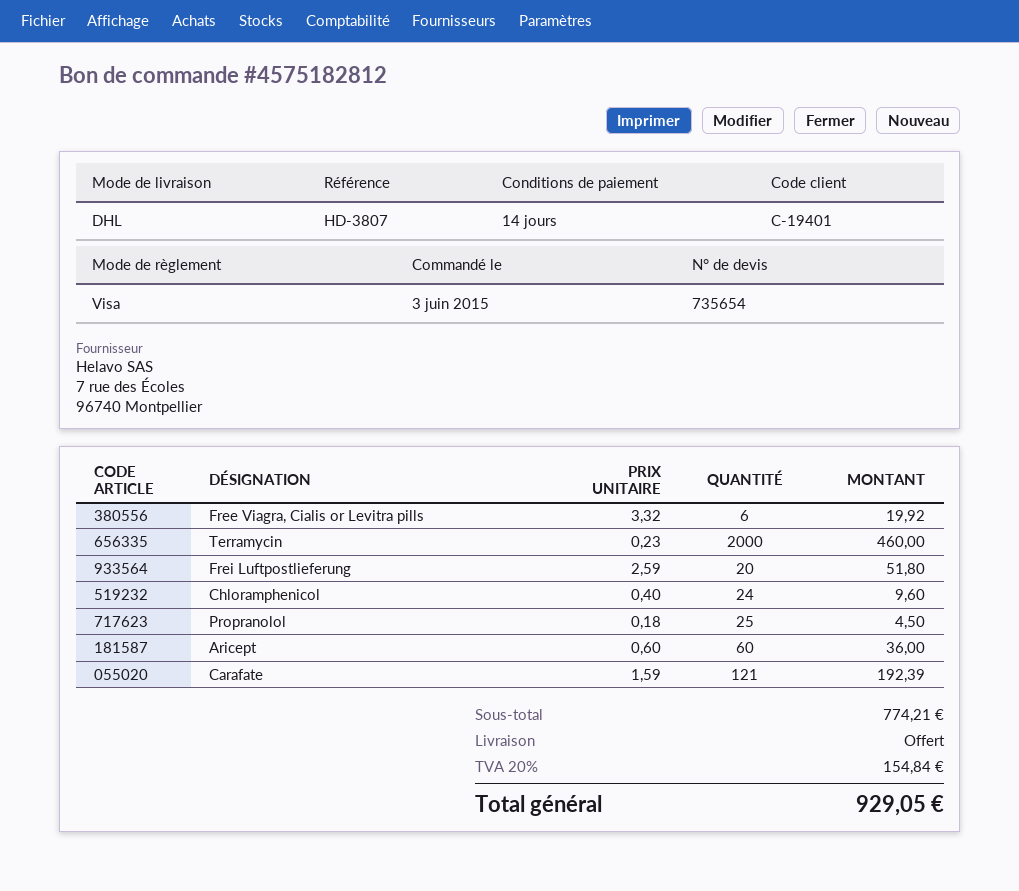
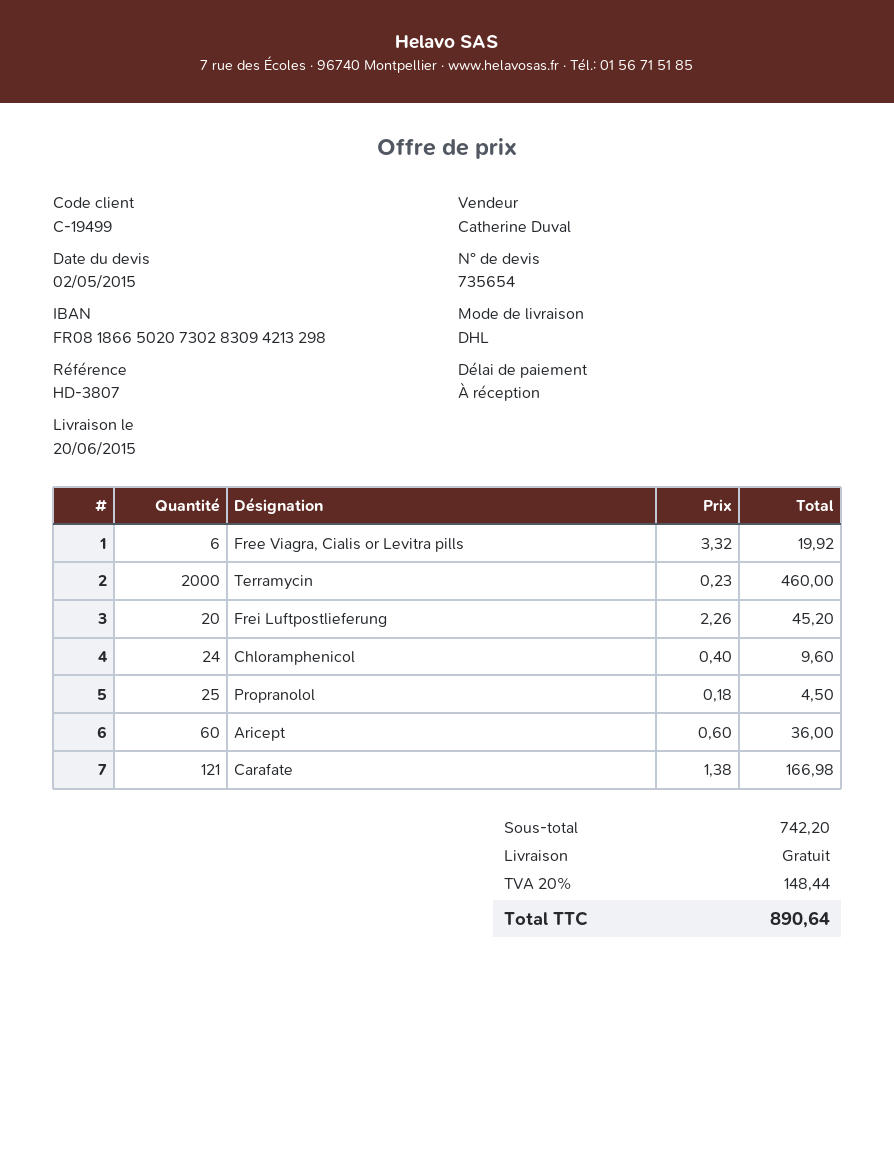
payment terms: 14 days -> on receipt
customer number: C-19401 -> C-19499
Frei Luftpostlieferung: 20 x 2.59 = 51.80 -> 20 x 2.26 = 45.20
Carafate: 121 x 1.59 = 192.39 -> 121 x 1.38 = 166.98
subtotal: 774.21 -> 742.20
tax: 20% = 154.84 -> 20% = 148.44
total: 929.05 -> 890.64

